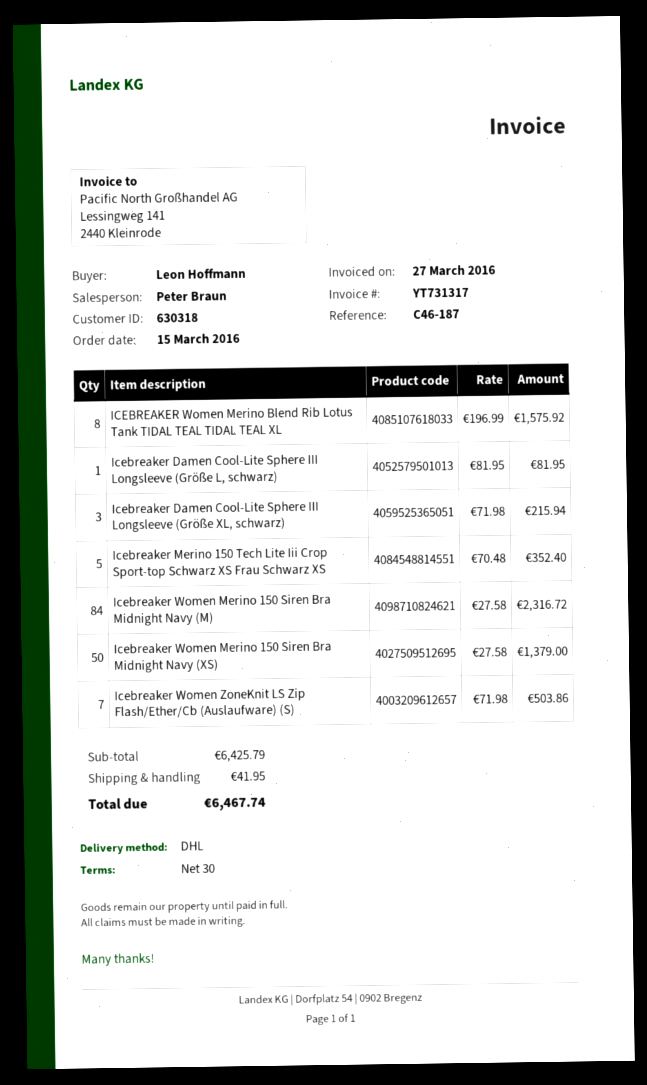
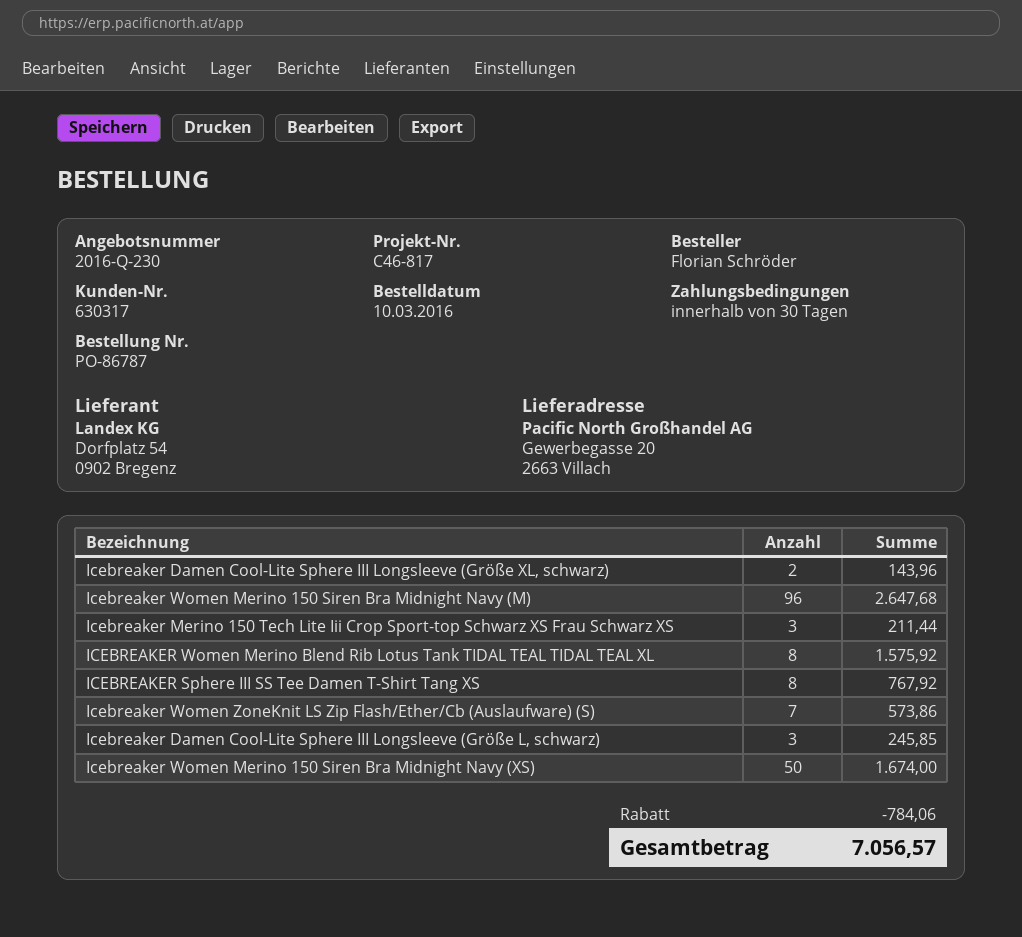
order date: 2016-03-15 -> 2016-03-10
customer number: 630318 -> 630317
reference: C46-187 -> C46-817
ordered by: Leon Hoffmann -> Florian Schröder
Icebreaker Damen Cool-Lite Sphere III Longsleeve (Größe L, schwarz): 1 for 81.95 -> 3 for 245.85
Icebreaker Damen Cool-Lite Sphere III Longsleeve (Größe XL, schwarz): 3 for 215.94 -> 2 for 143.96
Icebreaker Merino 150 Tech Lite Iii Crop Sport-top Schwarz XS Frau Schwarz XS: 5 for 352.40 -> 3 for 211.44
Icebreaker Women Merino 150 Siren Bra Midnight Navy (M): 84 for 2316.72 -> 96 for 2647.68
Icebreaker Women Merino 150 Siren Bra Midnight Navy (XS): 50 for 1379.00 -> 50 for 1674.00
Icebreaker Women ZoneKnit LS Zip Flash/Ether/Cb (Auslaufware) (S): 7 for 503.86 -> 7 for 573.86
ICEBREAKER Sphere III SS Tee Damen T-Shirt Tang XS: none -> 8 for 767.92
discount: none -> 784.06
shipping: 41.95 -> none
total: 6467.74 -> 7056.57

